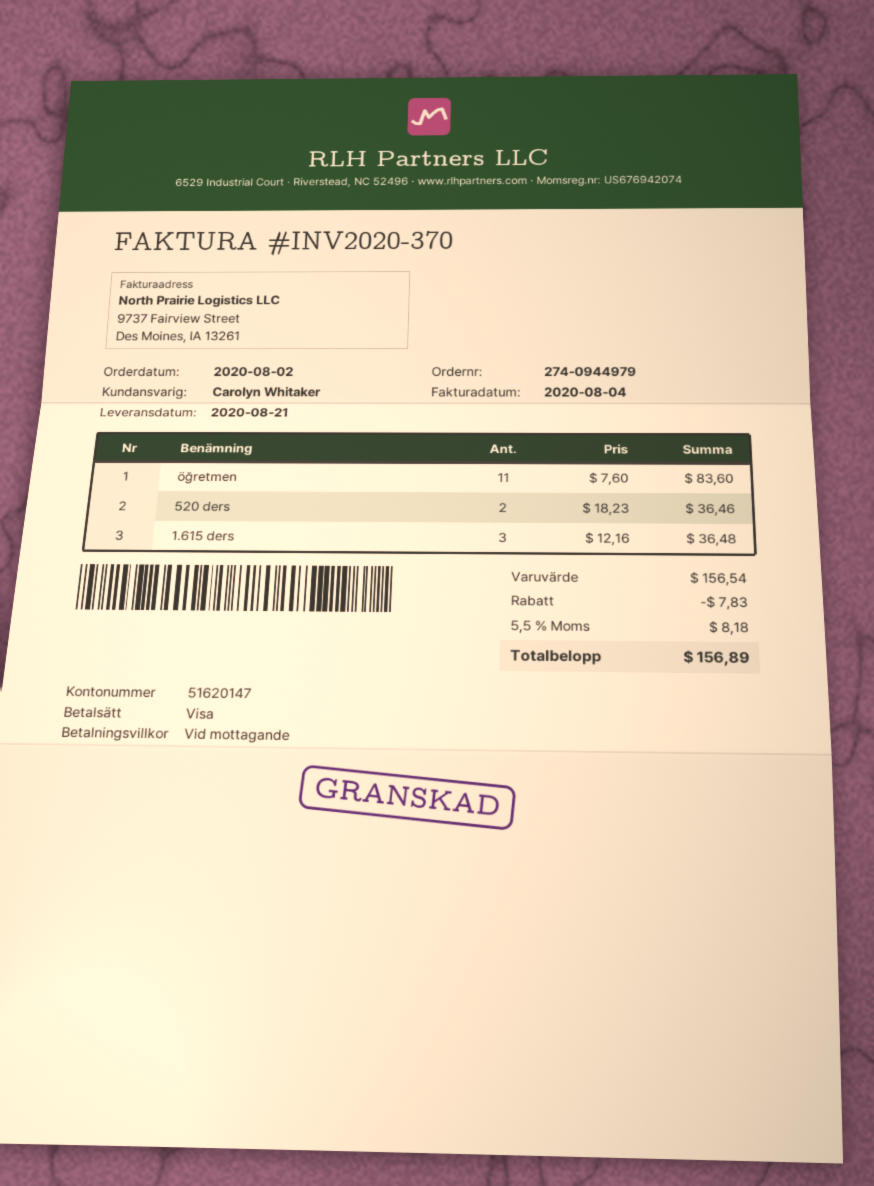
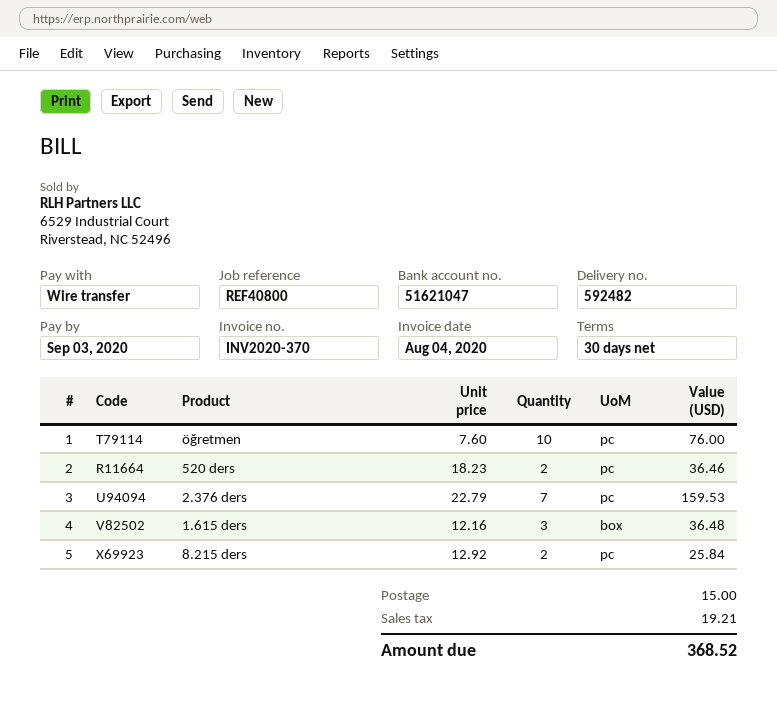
payment terms: on receipt -> 30 days
payment method: Visa -> bank transfer
bank account: 51620147 -> 51621047
öğretmen: 11 x 7.60 = 83.60 -> 10 x 7.60 = 76.00
2.376 ders: none -> 7 x 22.79 = 159.53
8.215 ders: none -> 2 x 12.92 = 25.84
discount: 7.83 -> none
shipping: none -> 15.00
tax: 8.18 -> 19.21
total: 156.89 -> 368.52

